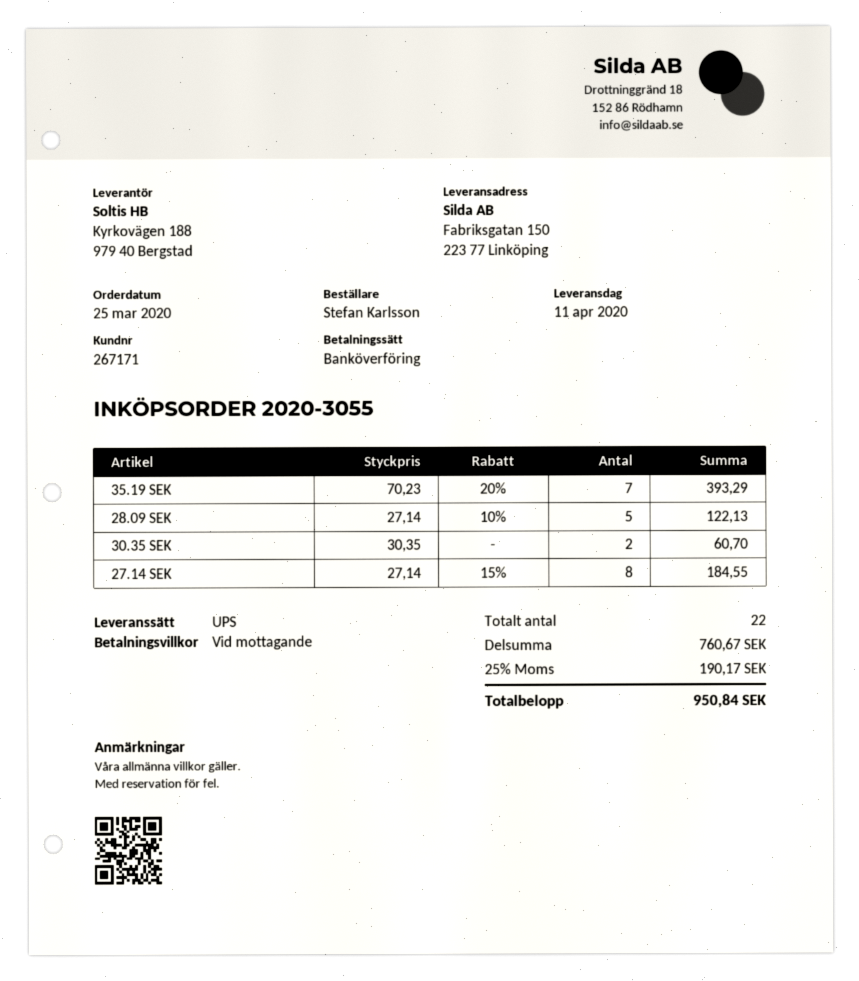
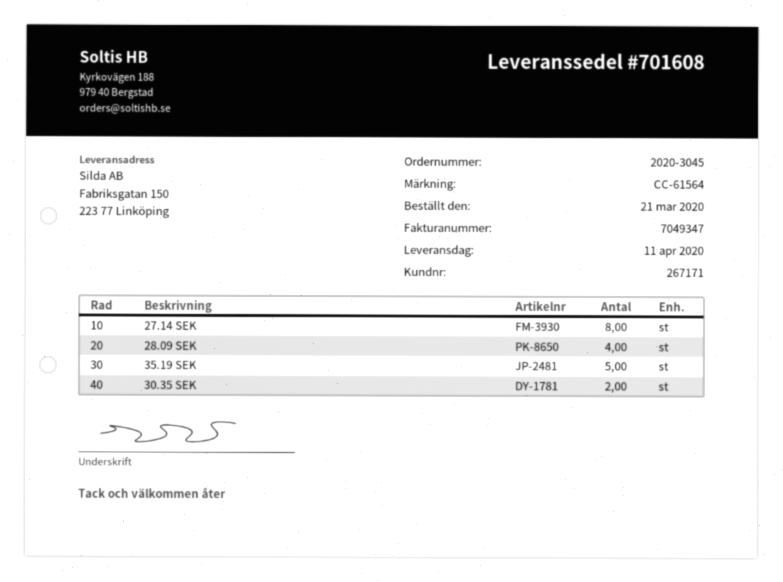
order number: 2020-3055 -> 2020-3045
order date: 2020-03-25 -> 2020-03-21
35.19 SEK: 7 -> 5
28.09 SEK: 5 -> 4

